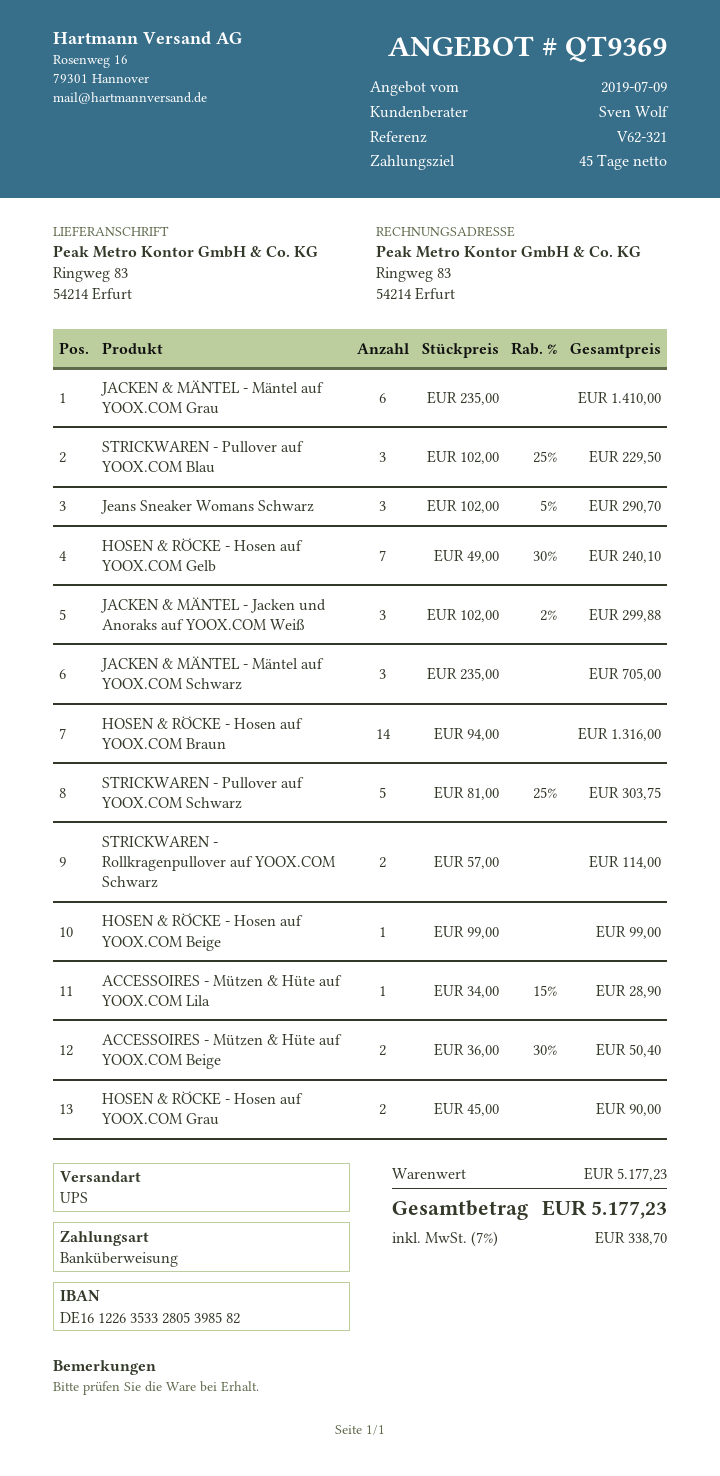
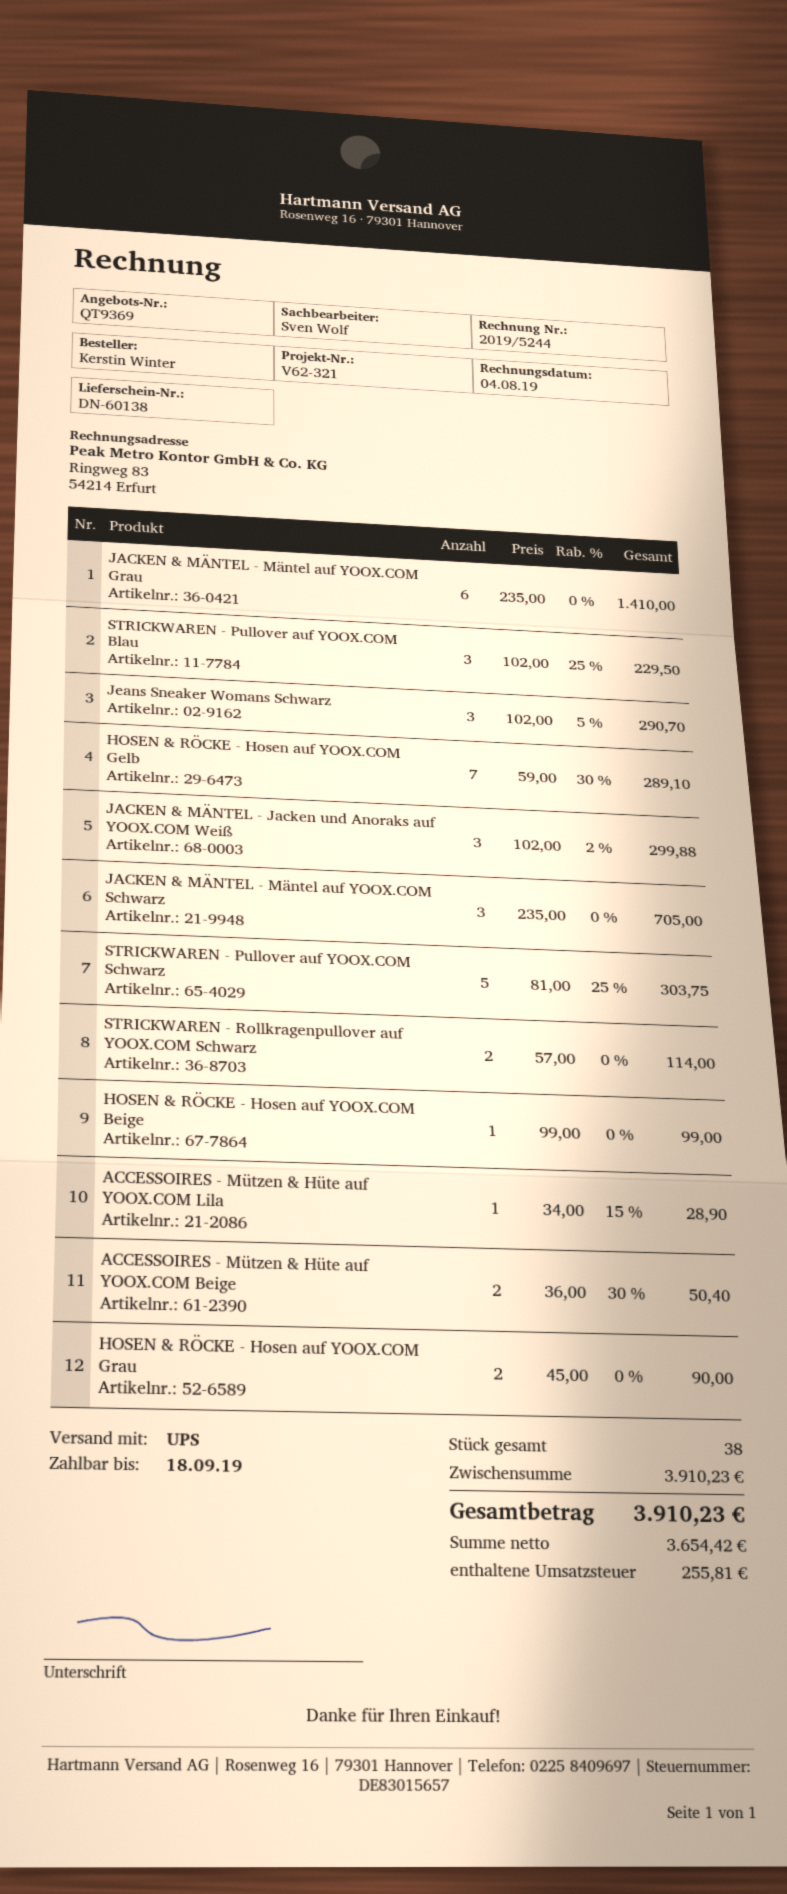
HOSEN & RÖCKE - Hosen auf YOOX.COM Gelb: 7 x 49.00 - 30% = 240.10 -> 7 x 59.00 - 30% = 289.10
HOSEN & RÖCKE - Hosen auf YOOX.COM Braun: 14 x 94.00 = 1316.00 -> none
subtotal: 5177.23 -> 3910.23
tax: 338.70 -> 255.81
total: 5177.23 -> 3910.23

